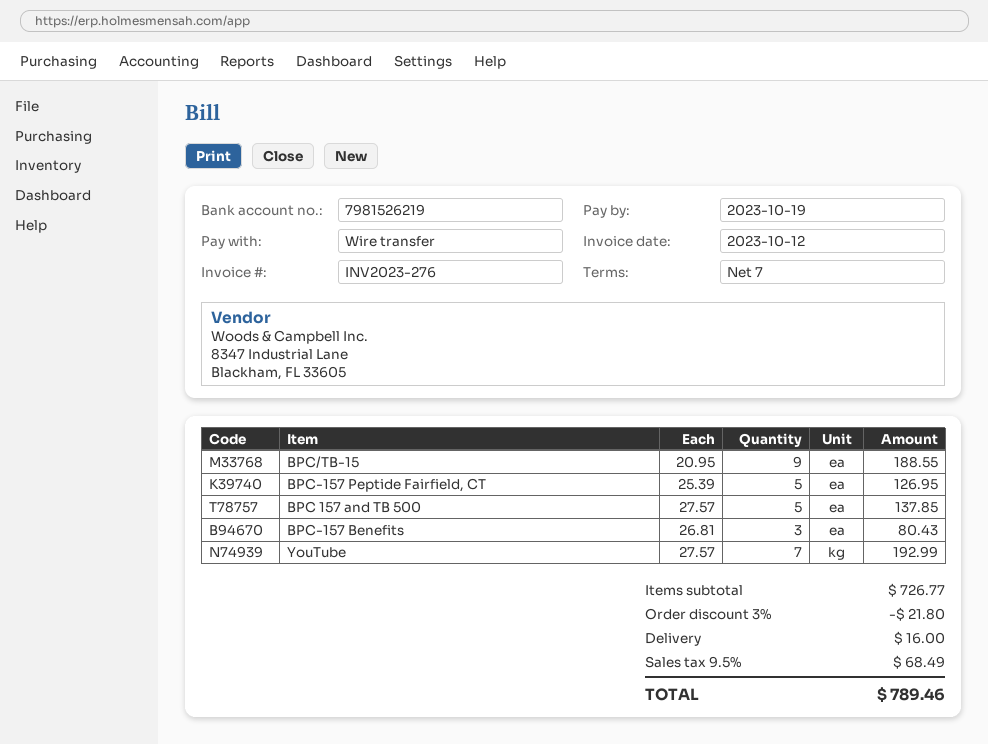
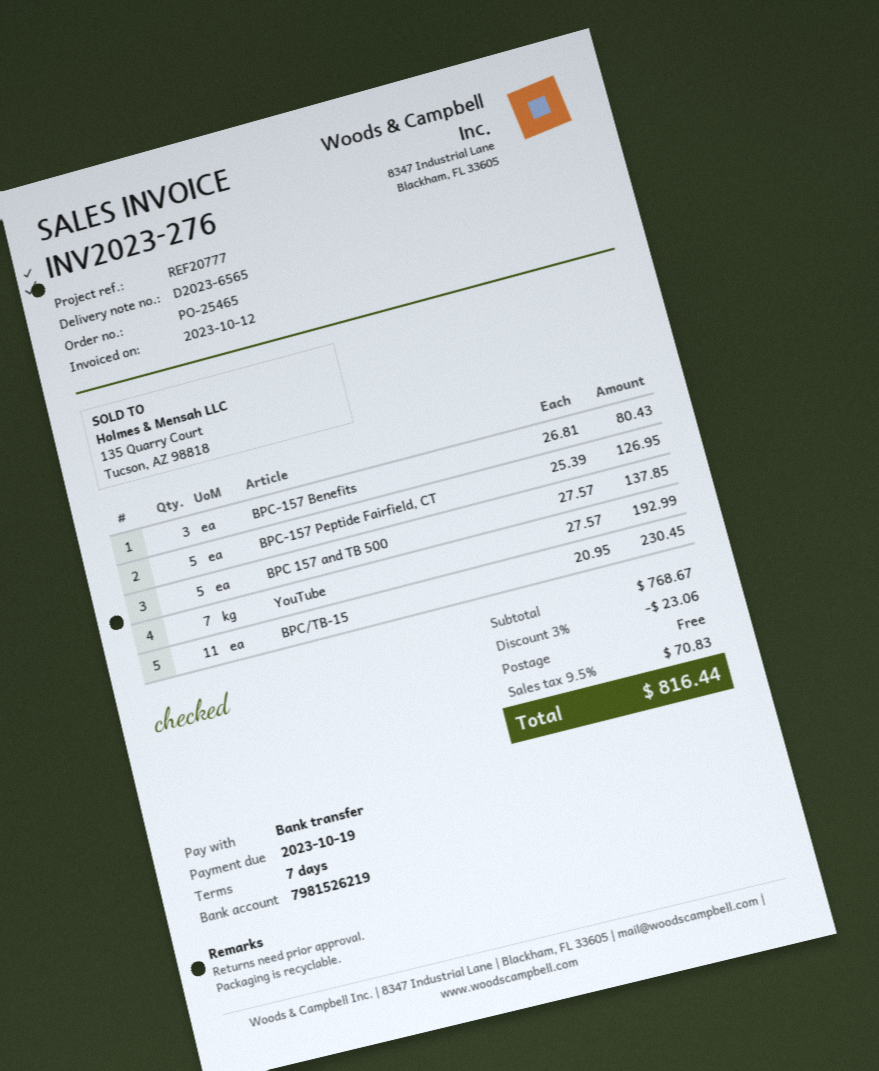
BPC/TB-15: 9 x 20.95 = 188.55 -> 11 x 20.95 = 230.45
subtotal: 726.77 -> 768.67
discount: 3% = 21.80 -> 3% = 23.06
shipping: 16.00 -> 0.00
tax: 9.5% = 68.49 -> 9.5% = 70.83
total: 789.46 -> 816.44

